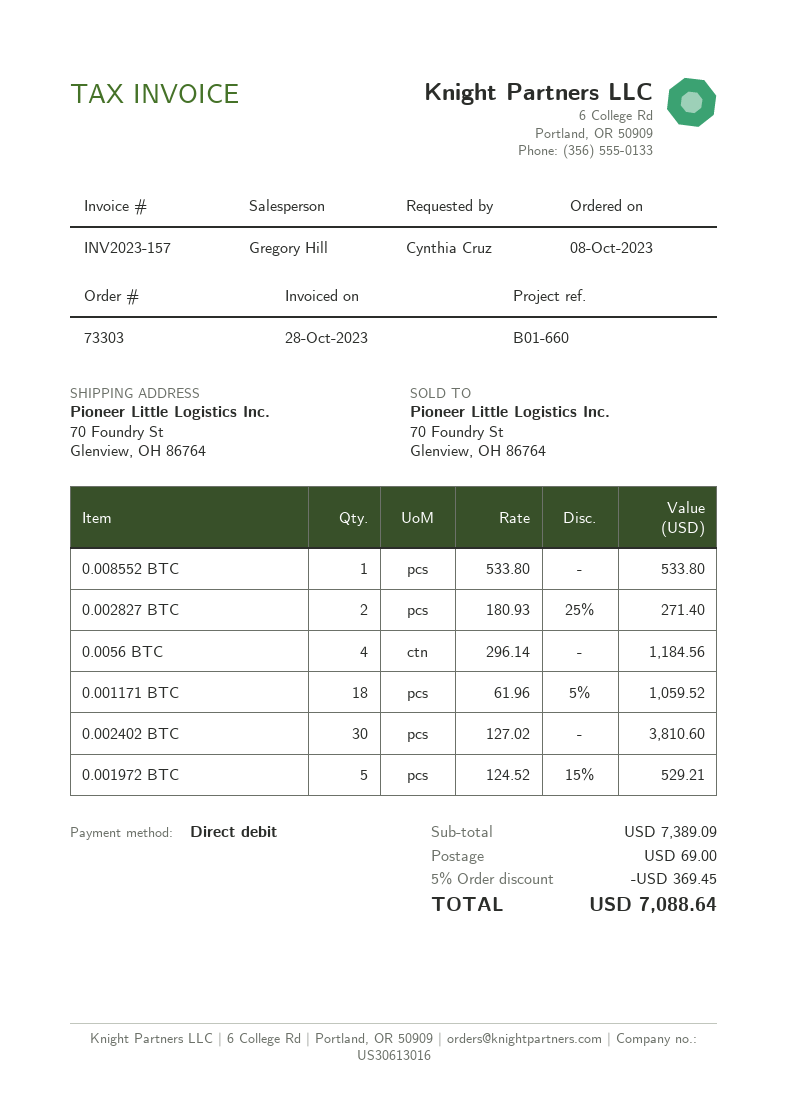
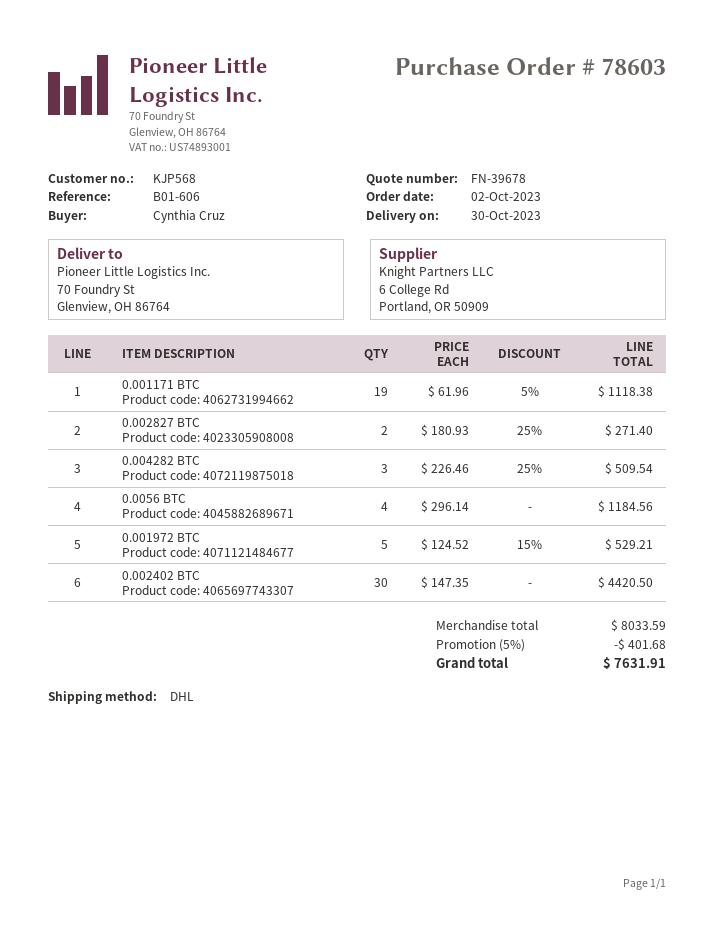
order number: 73303 -> 78603
order date: 2023-10-08 -> 2023-10-02
reference: B01-660 -> B01-606
0.008552 BTC: 1 x 533.80 = 533.80 -> none
0.001171 BTC: 18 x 61.96 - 5% = 1059.52 -> 19 x 61.96 - 5% = 1118.38
0.002402 BTC: 30 x 127.02 = 3810.60 -> 30 x 147.35 = 4420.50
0.004282 BTC: none -> 3 x 226.46 - 25% = 509.54
subtotal: 7389.09 -> 8033.59
discount: 5% = 369.45 -> 5% = 401.68
shipping: 69.00 -> none
total: 7088.64 -> 7631.91

